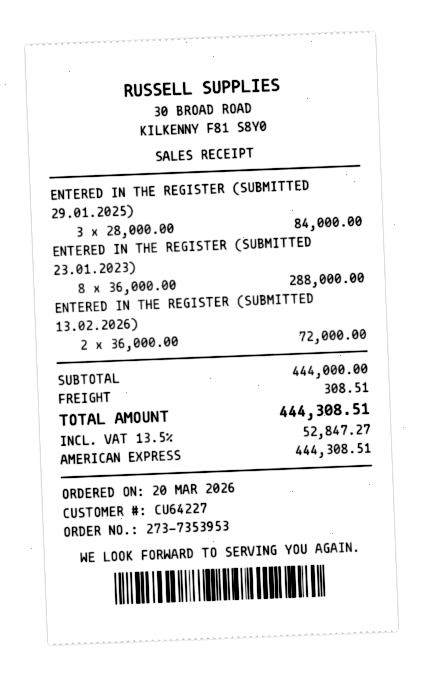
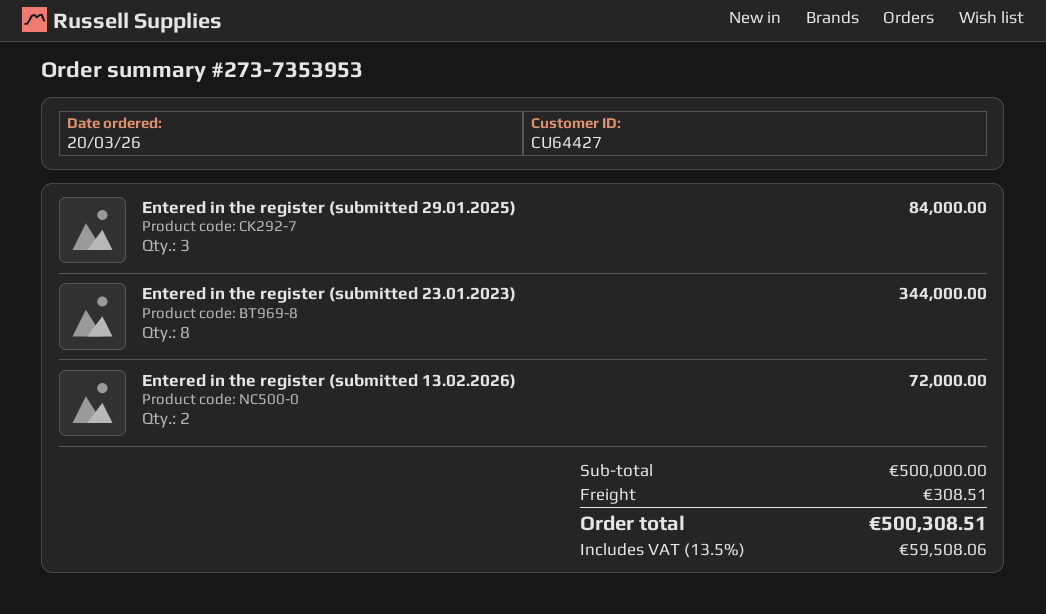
customer number: CU64227 -> CU64427
ENTERED IN THE REGISTER (SUBMITTED 23.01.2023): 8 for 288000.00 -> 8 for 344000.00
subtotal: 444000.00 -> 500000.00
tax: 13.5% = 52847.27 -> 13.5% = 59508.06
total: 444308.51 -> 500308.51

